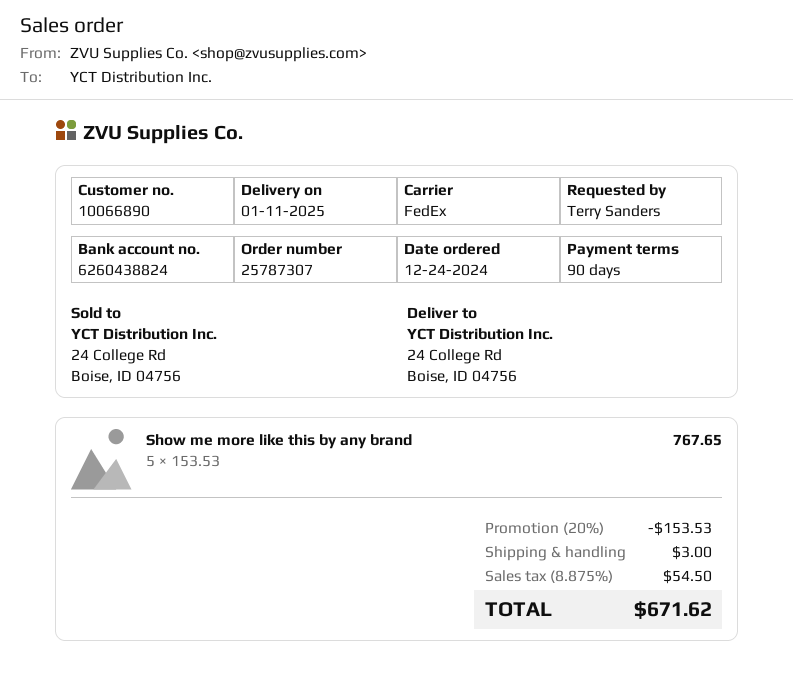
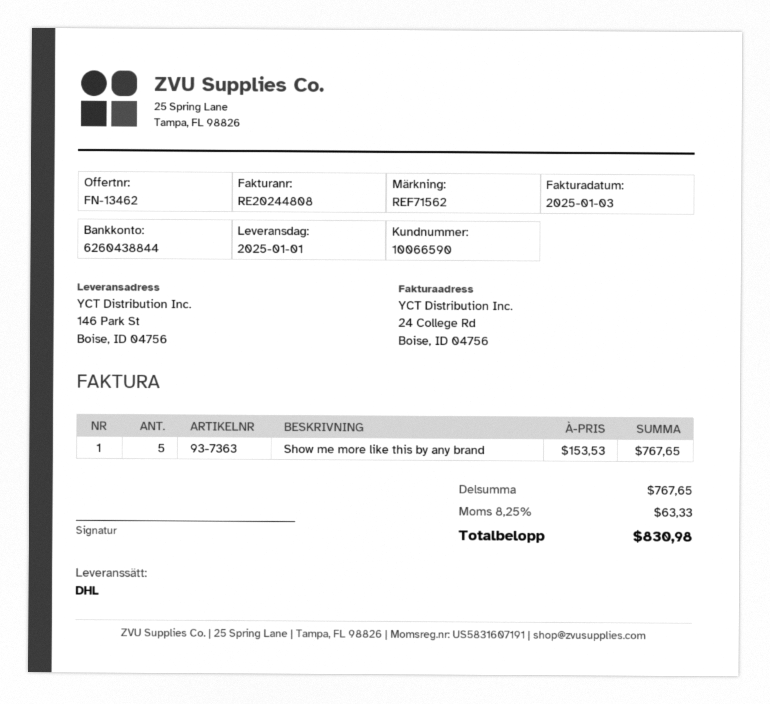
delivery date: 2025-01-11 -> 2025-01-01
customer number: 10066890 -> 10066590
bank account: 6260438824 -> 6260438844
shipping method: FedEx -> DHL
ship to: 24 College Rd, Boise, ID 04756 -> 146 Park St, Boise, ID 04756
discount: 20% = 153.53 -> none
shipping: 3.00 -> none
tax: 8.875% = 54.50 -> 8.25% = 63.33
total: 671.62 -> 830.98

